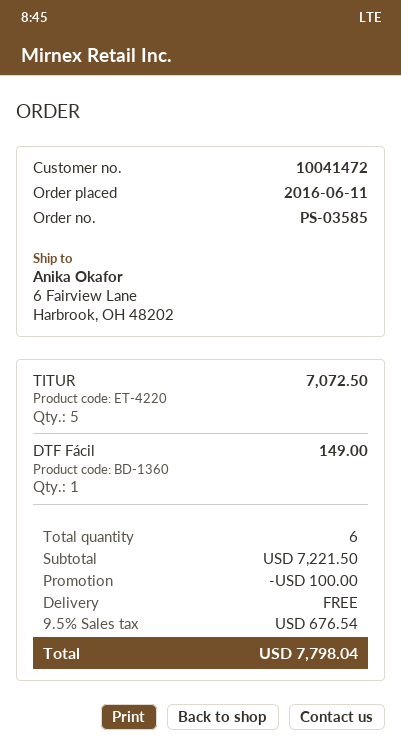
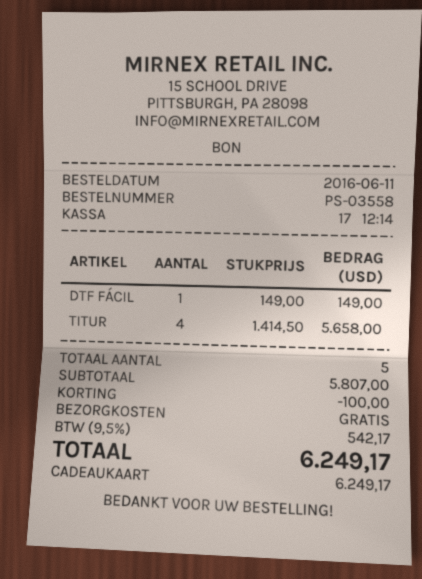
order number: PS-03585 -> PS-03558
TITUR: 5 for 7072.50 -> 4 for 5658.00
total quantity: 6 -> 5
subtotal: 7221.50 -> 5807.00
tax: 9.5% = 676.54 -> 9.5% = 542.17
total: 7798.04 -> 6249.17

